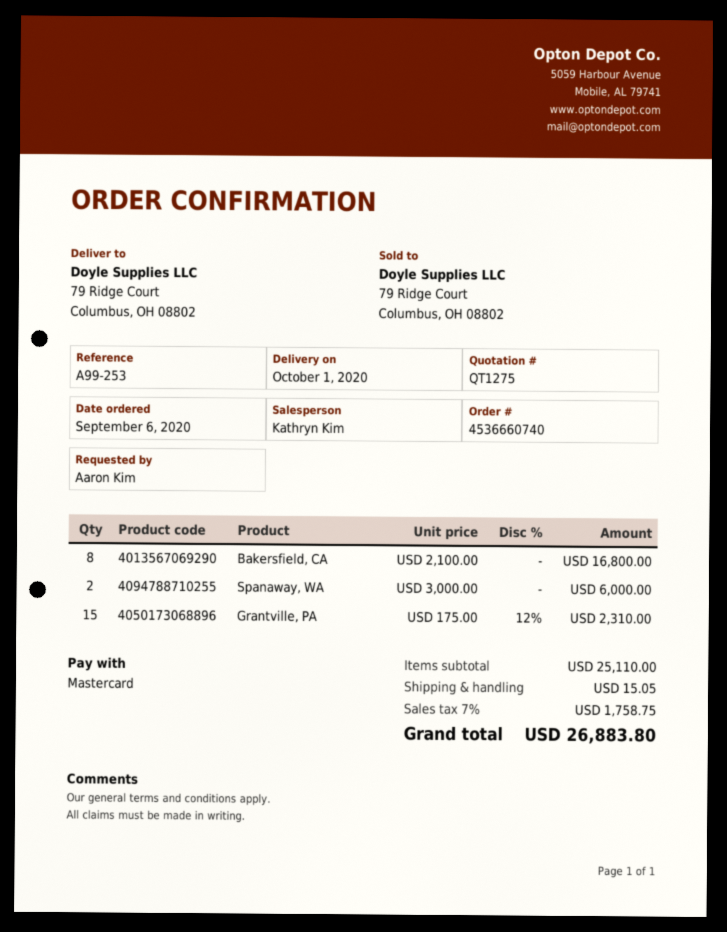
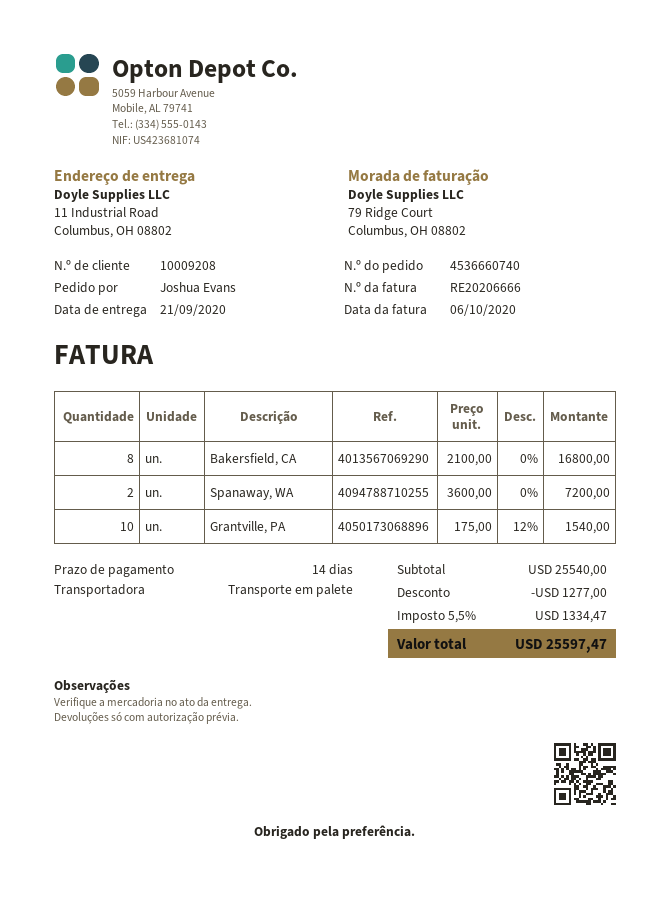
delivery date: 2020-10-01 -> 2020-09-21
ordered by: Aaron Kim -> Joshua Evans
ship to: 79 Ridge Court, Columbus, OH 08802 -> 11 Industrial Road, Columbus, OH 08802
Spanaway, WA: 2 x 3000.00 = 6000.00 -> 2 x 3600.00 = 7200.00
Grantville, PA: 15 x 175.00 - 12% = 2310.00 -> 10 x 175.00 - 12% = 1540.00
subtotal: 25110.00 -> 25540.00
discount: none -> 1277.00
shipping: 15.05 -> none
tax: 7% = 1758.75 -> 5.5% = 1334.47
total: 26883.80 -> 25597.47

